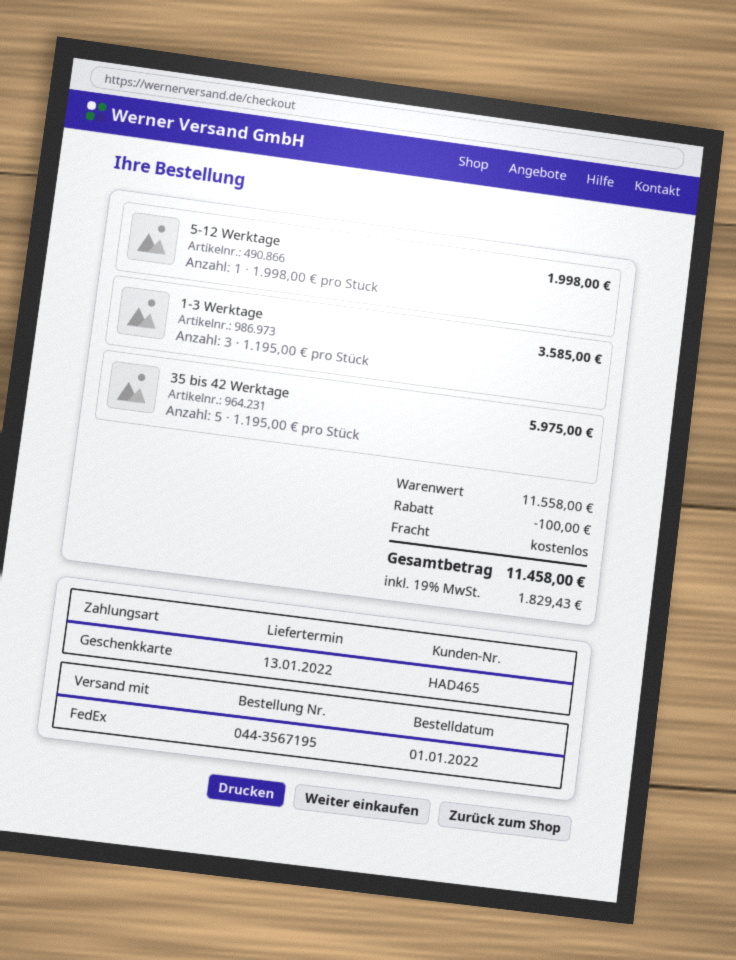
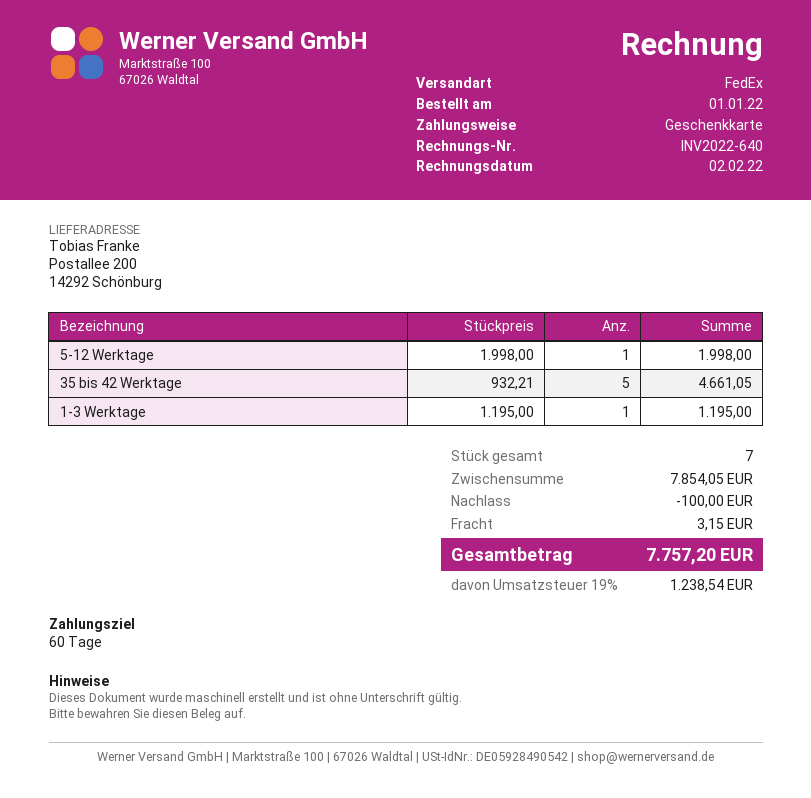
1-3 Werktage: 3 x 1195.00 = 3585.00 -> 1 x 1195.00 = 1195.00
35 bis 42 Werktage: 5 x 1195.00 = 5975.00 -> 5 x 932.21 = 4661.05
subtotal: 11558.00 -> 7854.05
shipping: 0.00 -> 3.15
tax: 19% = 1829.43 -> 19% = 1238.54
total: 11458.00 -> 7757.20

